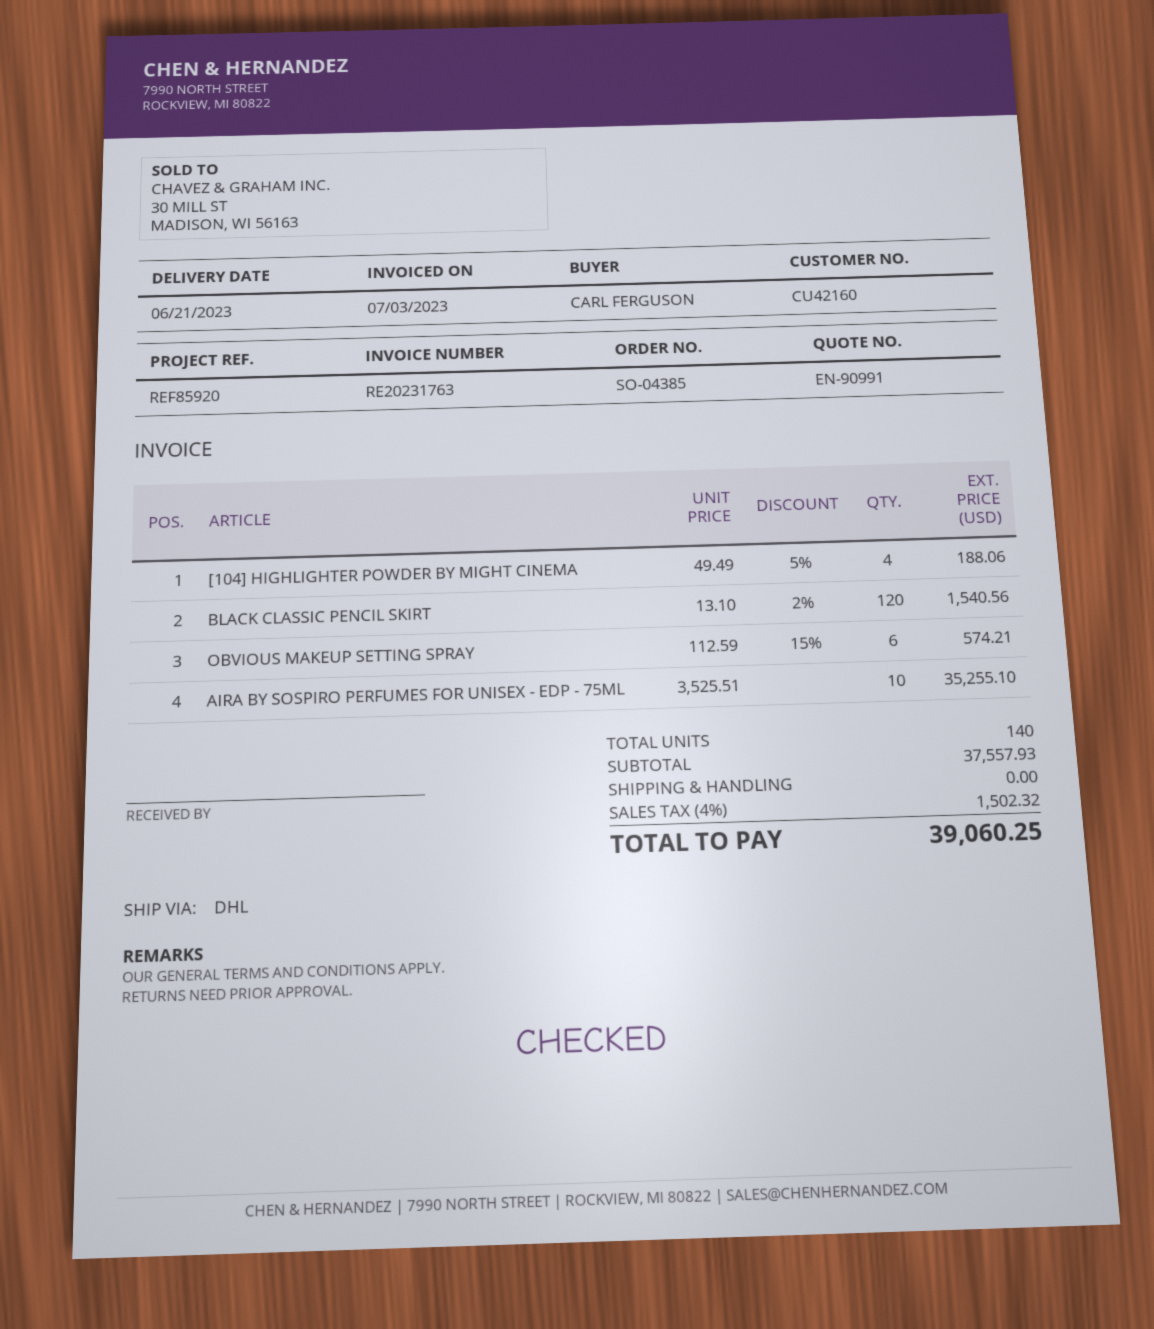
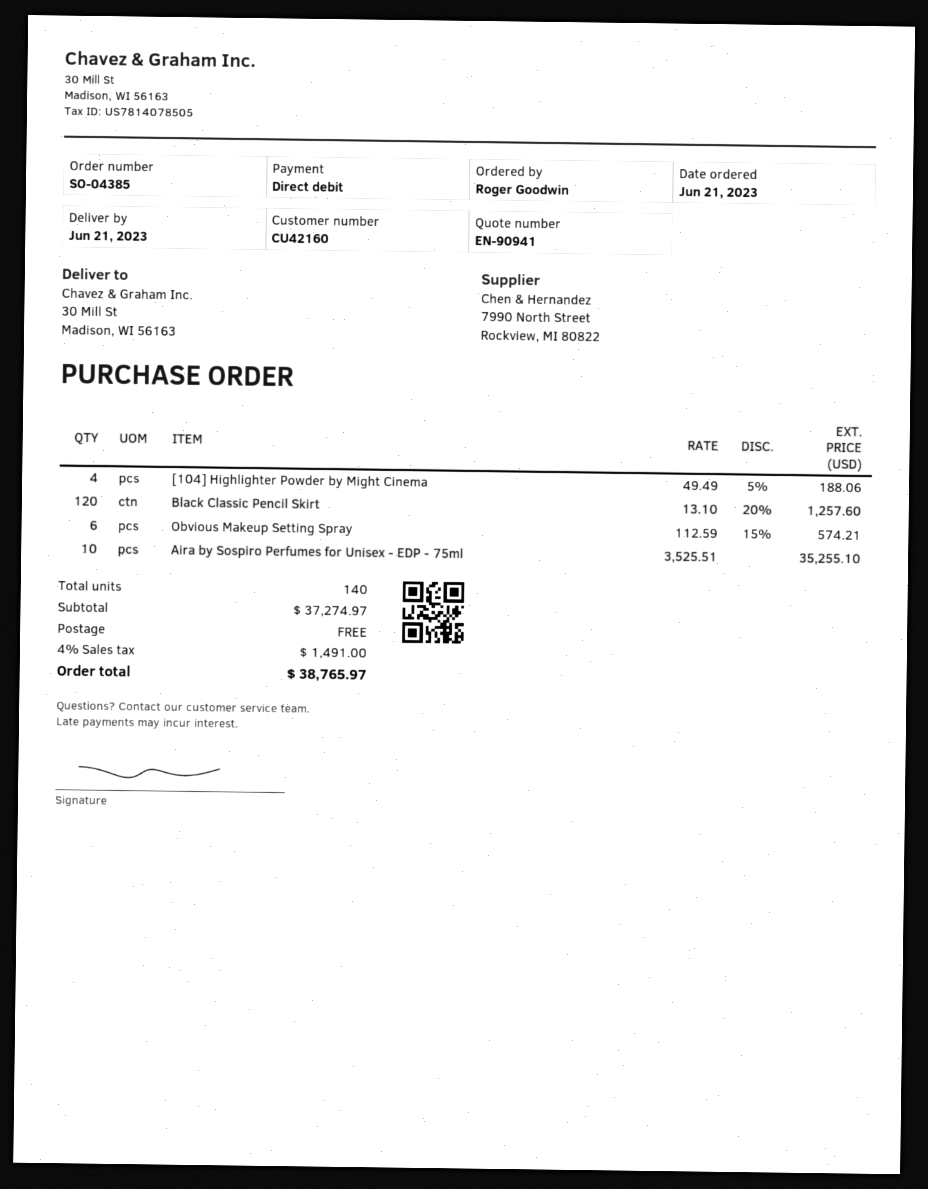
quote number: EN-90991 -> EN-90941
ordered by: CARL FERGUSON -> Roger Goodwin
BLACK CLASSIC PENCIL SKIRT: 120 x 13.10 - 2% = 1540.56 -> 120 x 13.10 - 20% = 1257.60
subtotal: 37557.93 -> 37274.97
tax: 4% = 1502.32 -> 4% = 1491.00
total: 39060.25 -> 38765.97

